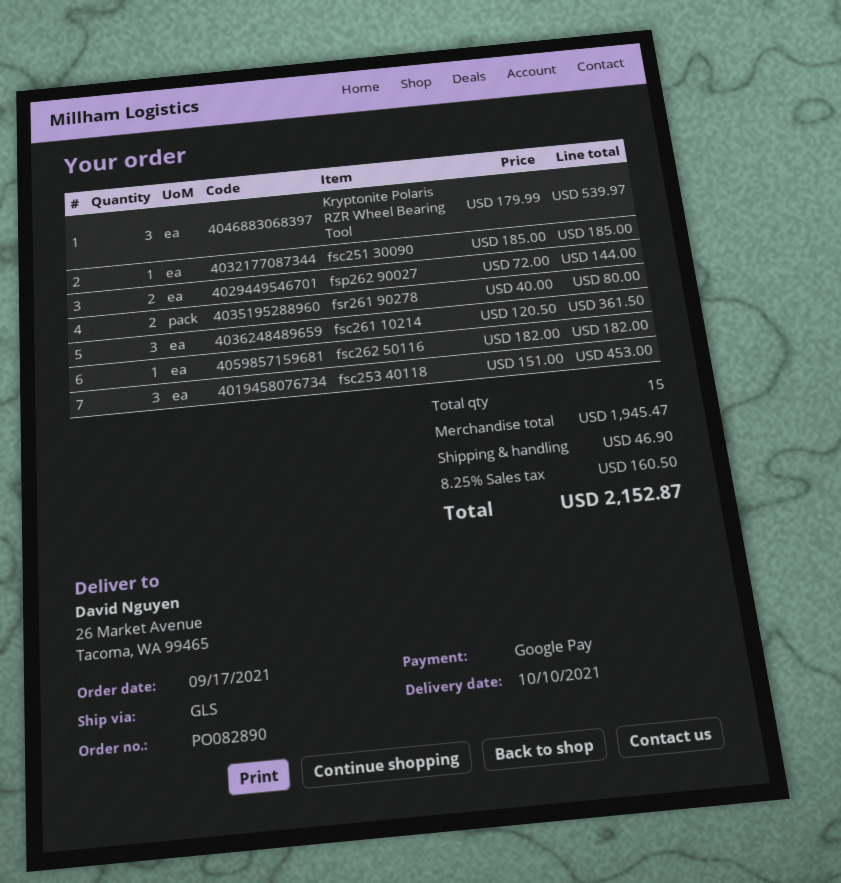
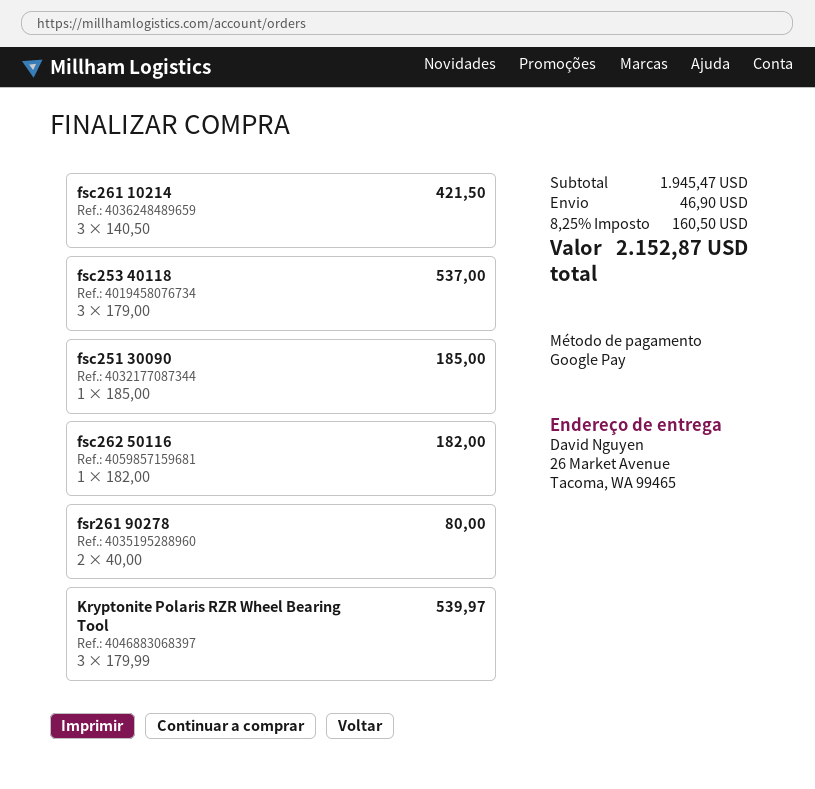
fsp262 90027: 2 x 72.00 = 144.00 -> none
fsc261 10214: 3 x 120.50 = 361.50 -> 3 x 140.50 = 421.50
fsc253 40118: 3 x 151.00 = 453.00 -> 3 x 179.00 = 537.00

